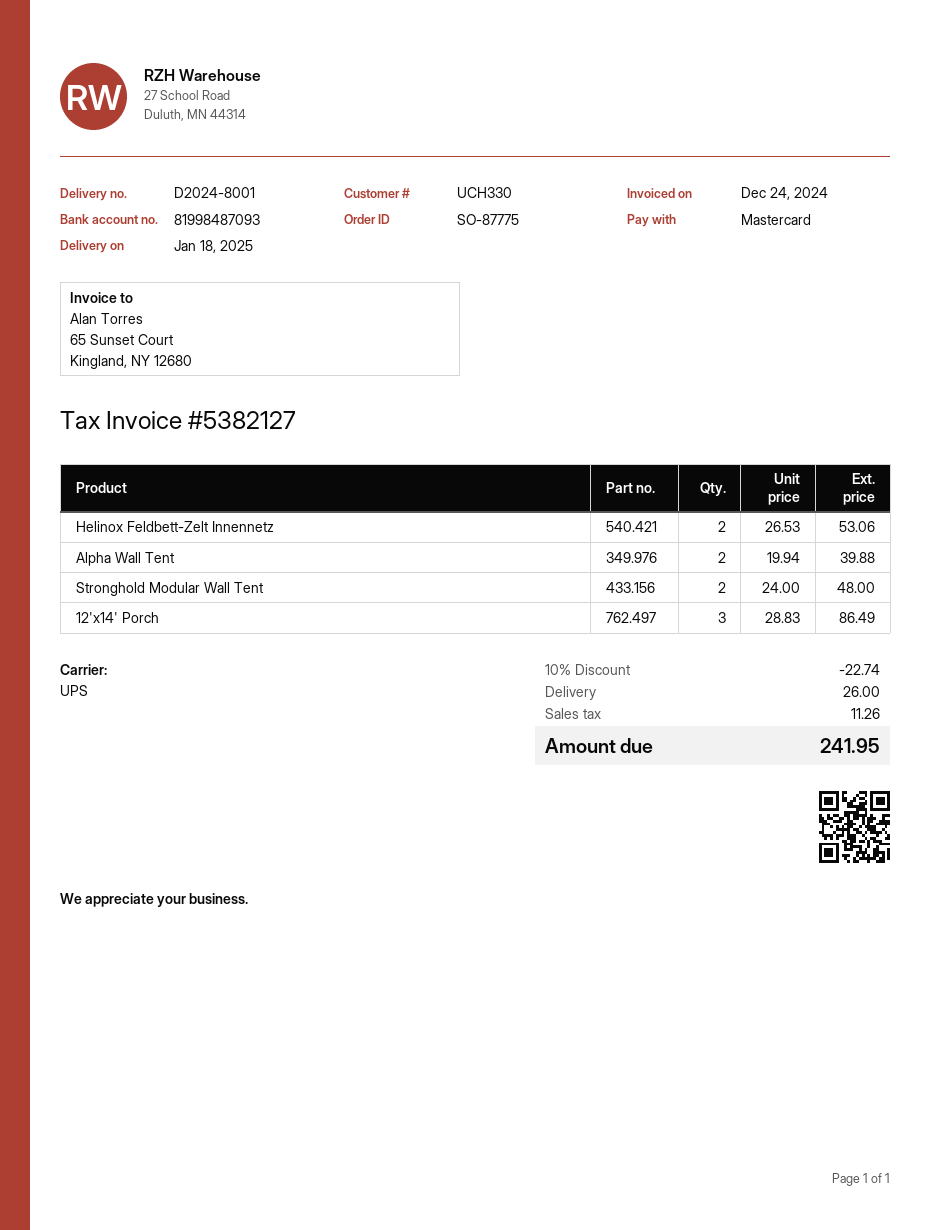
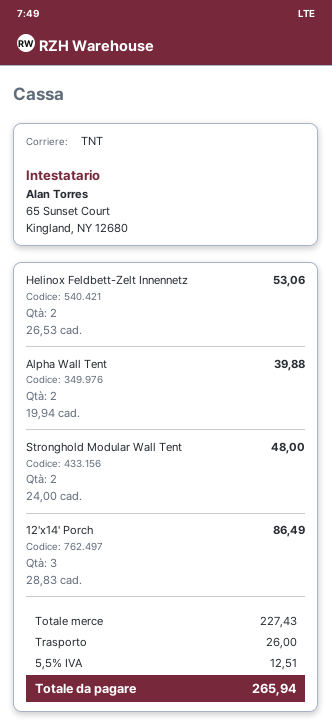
shipping method: UPS -> TNT
discount: 10% = 22.74 -> none
tax: 11.26 -> 12.51
total: 241.95 -> 265.94

